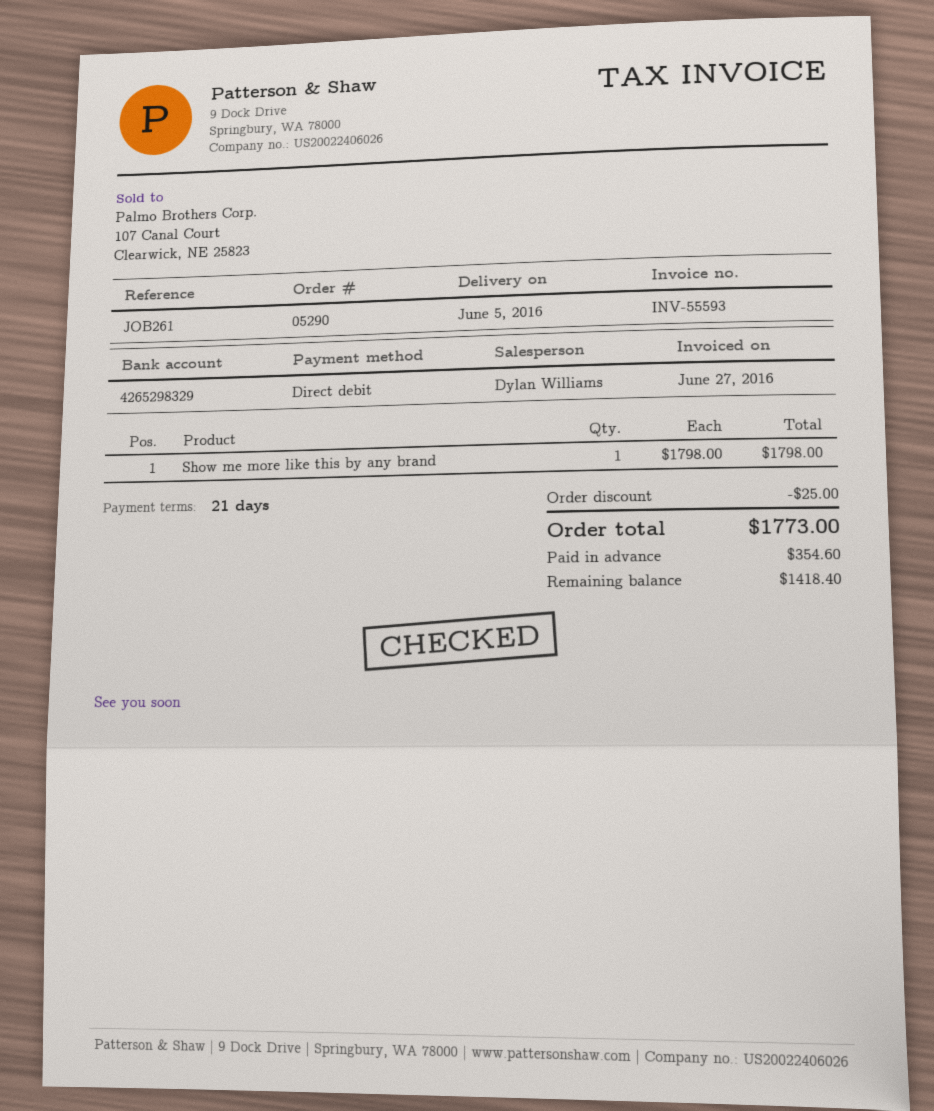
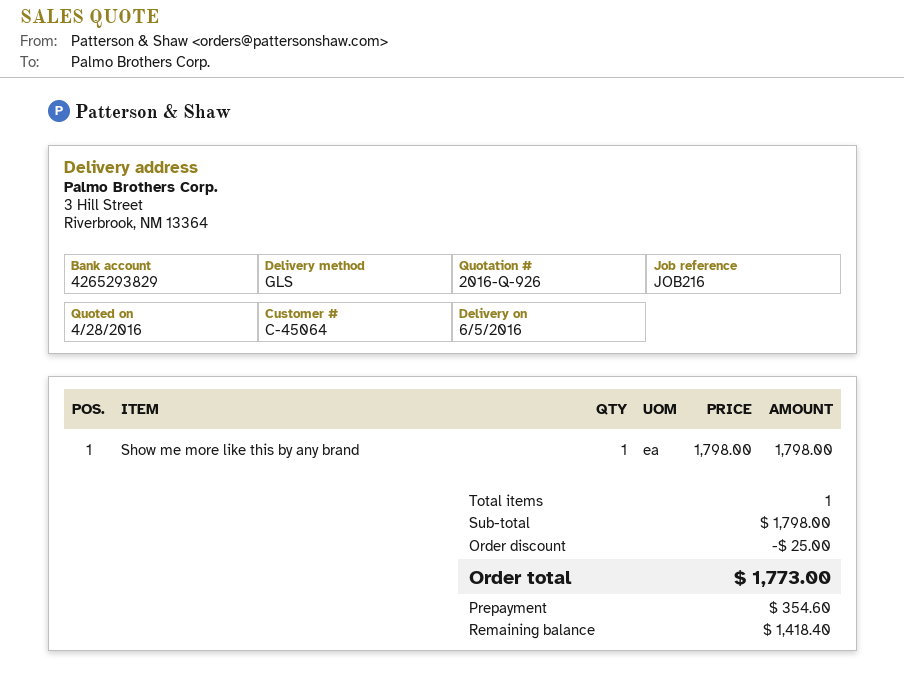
reference: JOB261 -> JOB216
bank account: 4265298329 -> 4265293829

